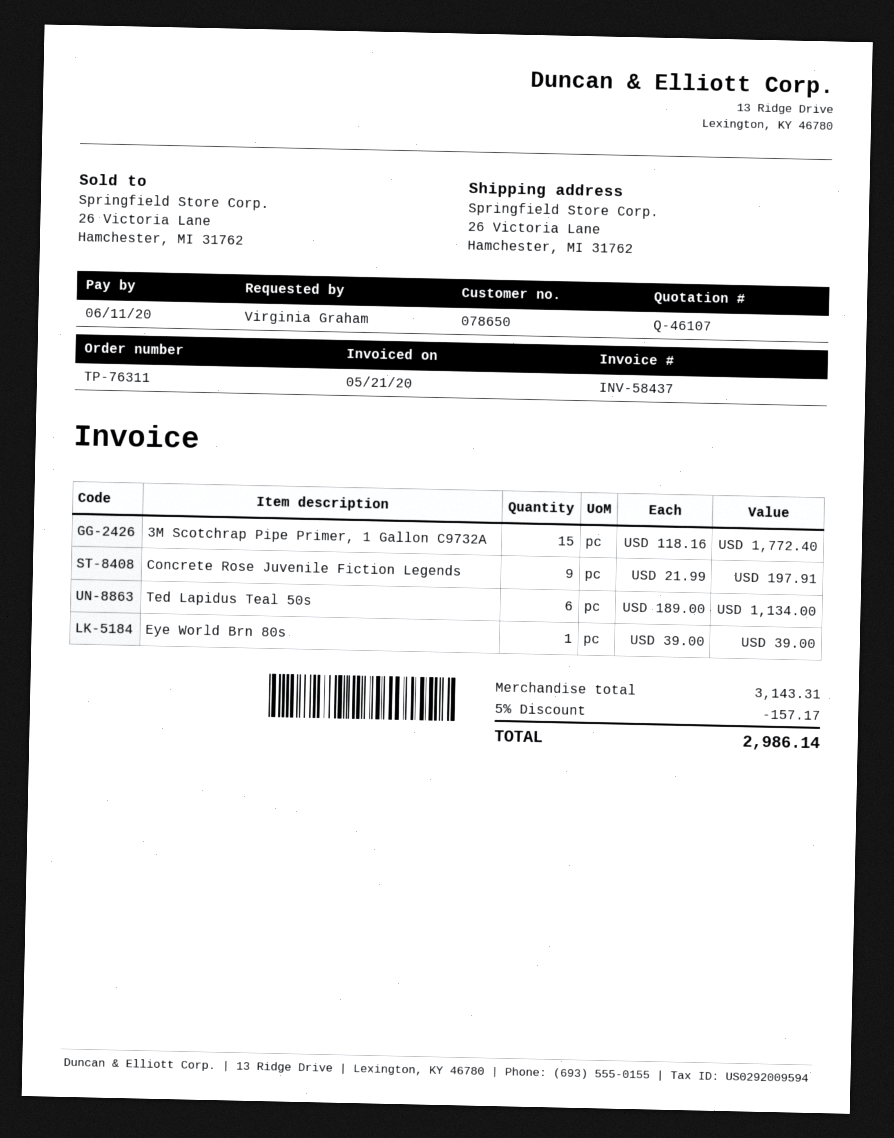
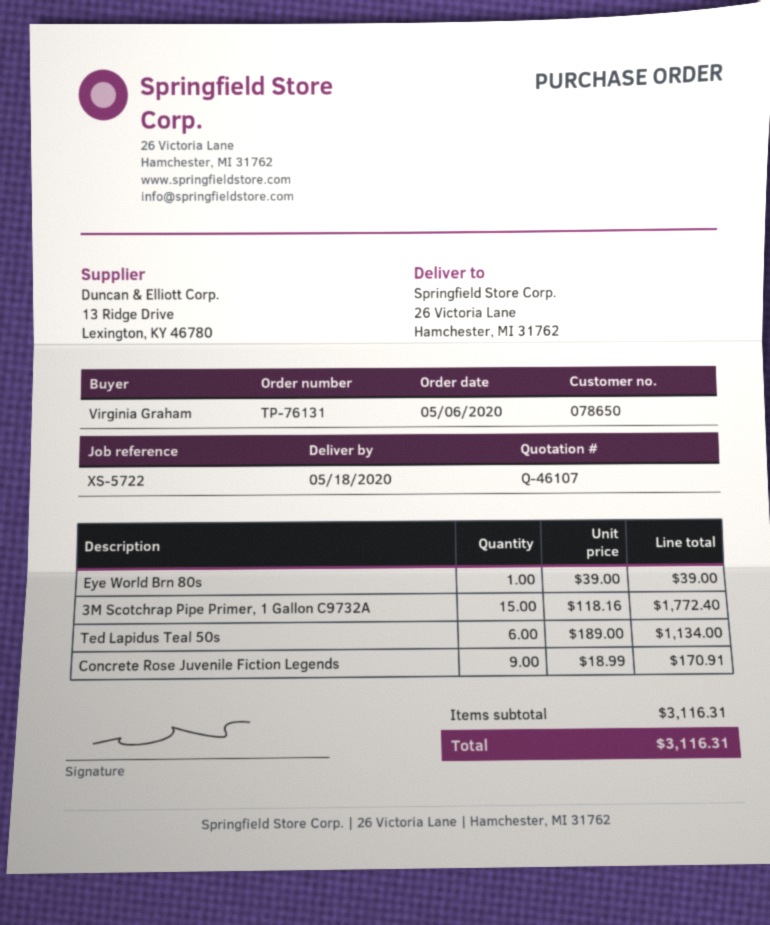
order number: TP-76311 -> TP-76131
Concrete Rose Juvenile Fiction Legends: 9 x 21.99 = 197.91 -> 9 x 18.99 = 170.91
subtotal: 3143.31 -> 3116.31
discount: 5% = 157.17 -> none
total: 2986.14 -> 3116.31

